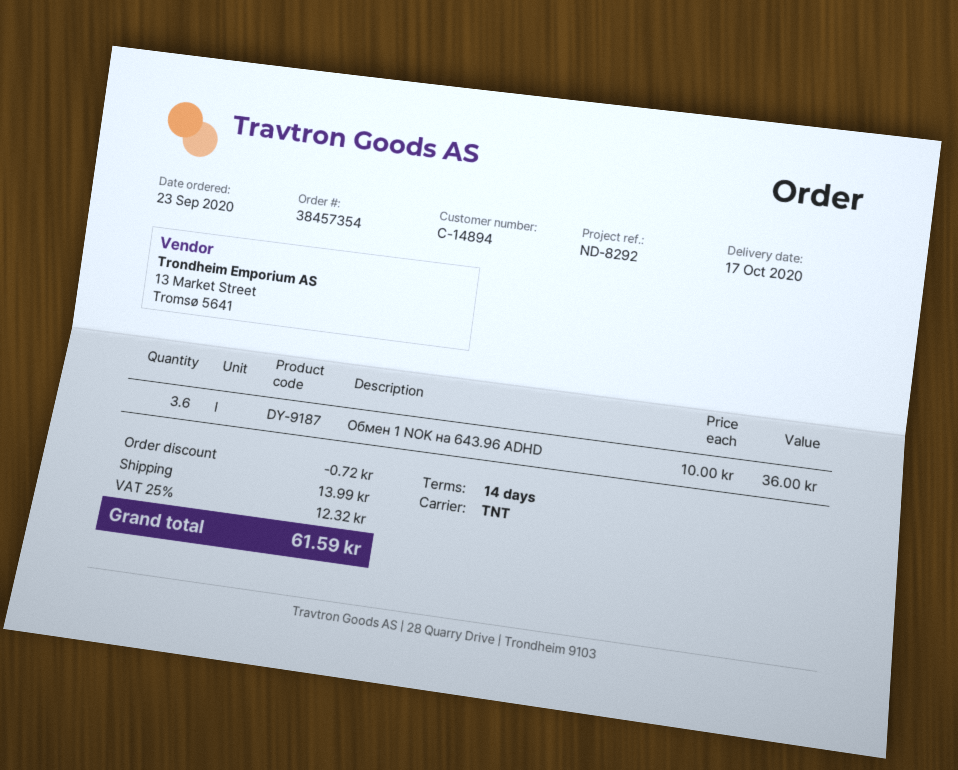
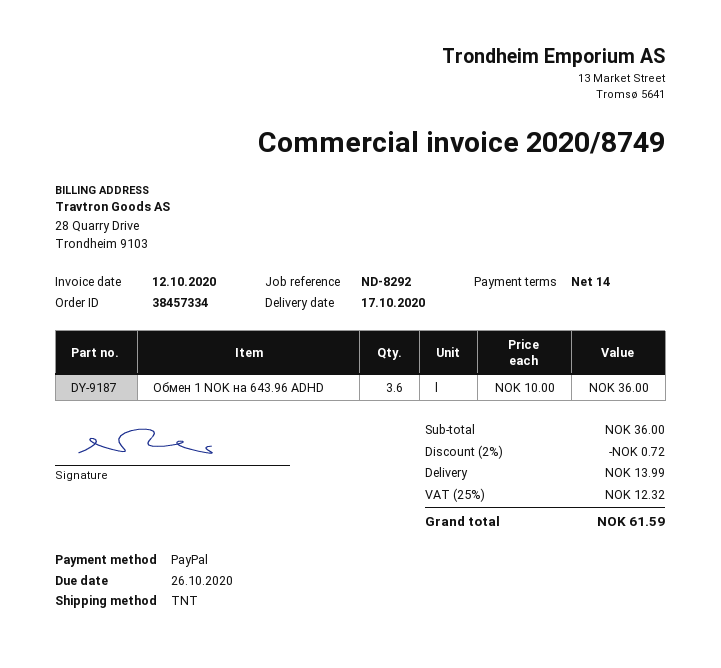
order number: 38457354 -> 38457334

